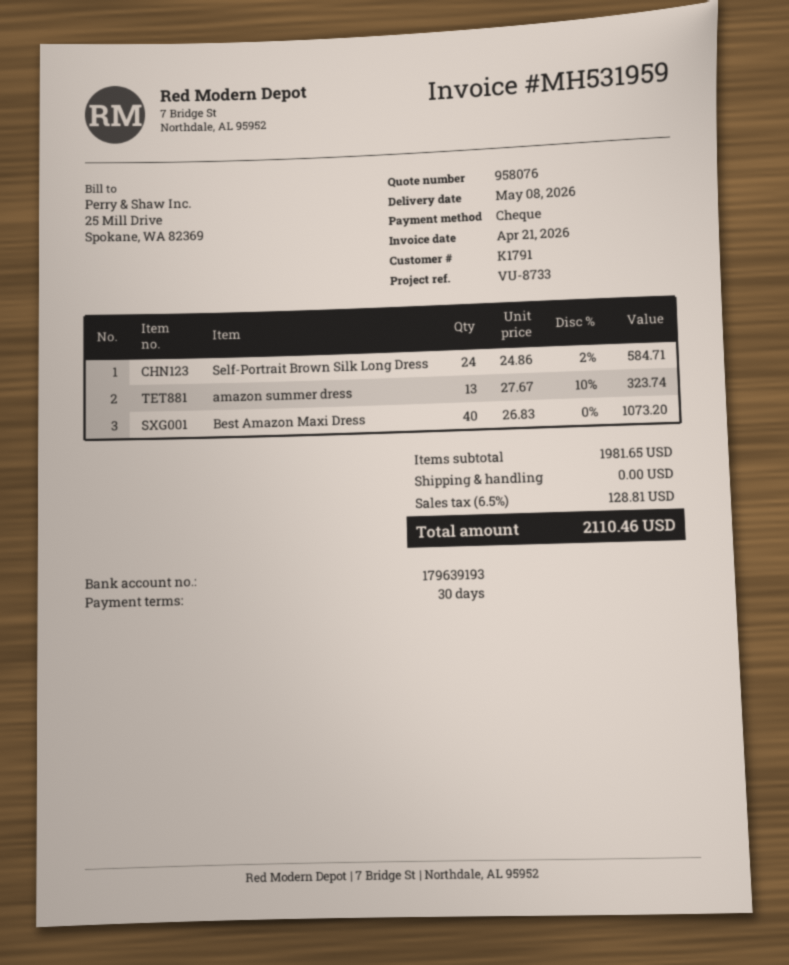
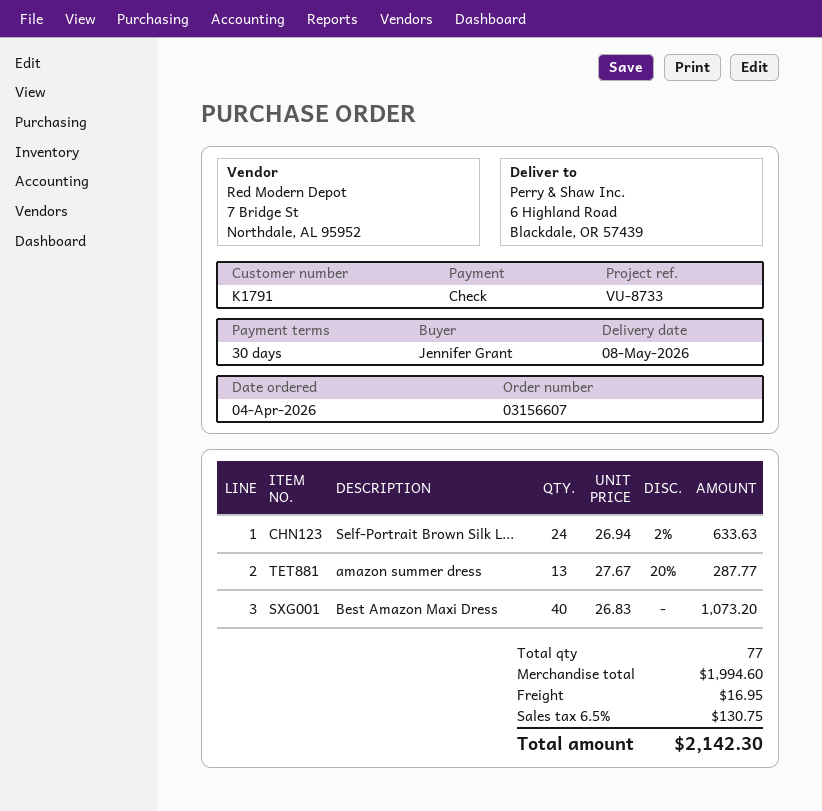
Self-Portrait Brown Silk Long Dress: 24 x 24.86 - 2% = 584.71 -> 24 x 26.94 - 2% = 633.63
amazon summer dress: 13 x 27.67 - 10% = 323.74 -> 13 x 27.67 - 20% = 287.77
subtotal: 1981.65 -> 1994.60
shipping: 0.00 -> 16.95
tax: 6.5% = 128.81 -> 6.5% = 130.75
total: 2110.46 -> 2142.30

